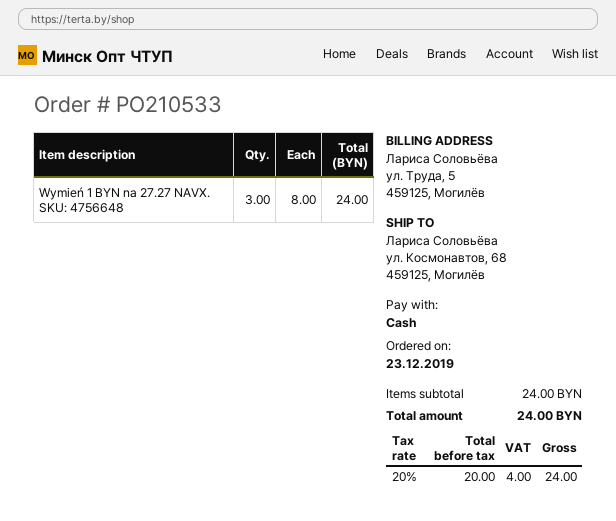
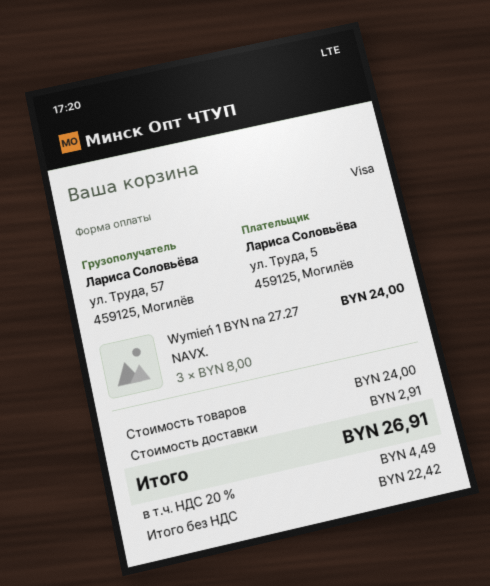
payment method: cash -> Visa
ship to: ул. Космонавтов, 68, 459125, Могилёв -> ул. Труда, 57, 459125, Могилёв
shipping: none -> 2.91
net: 20.00 -> 22.42
tax: 20% = 4.00 -> 20% = 4.49
total: 24.00 -> 26.91

